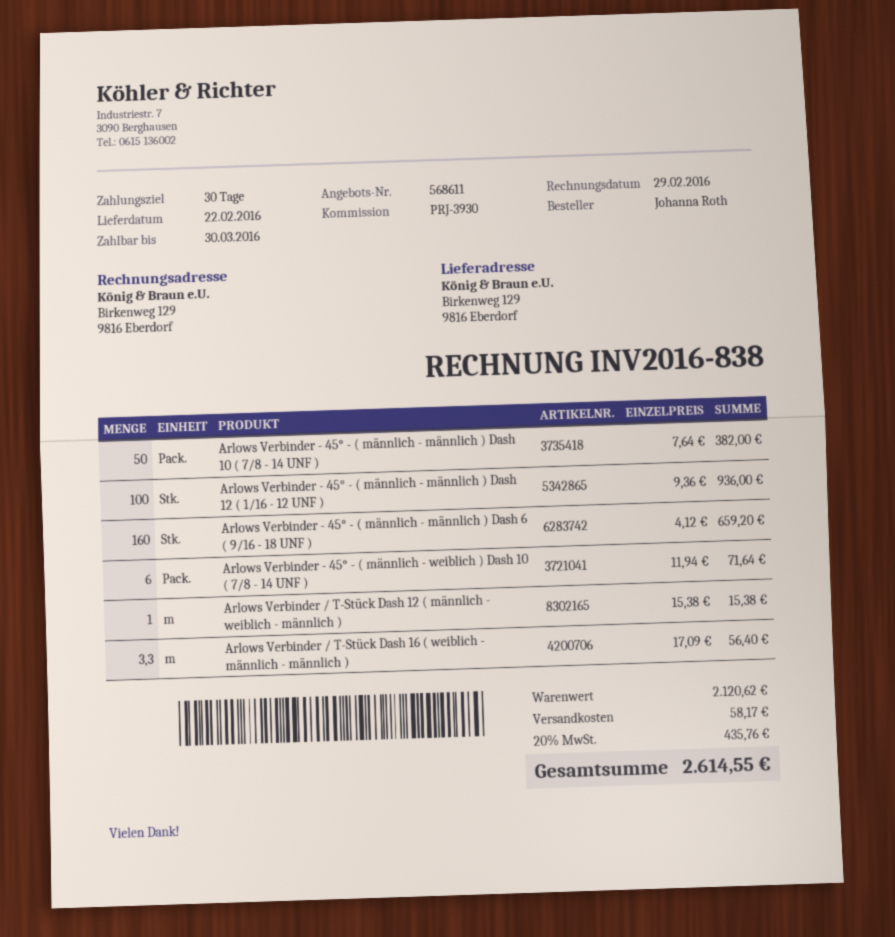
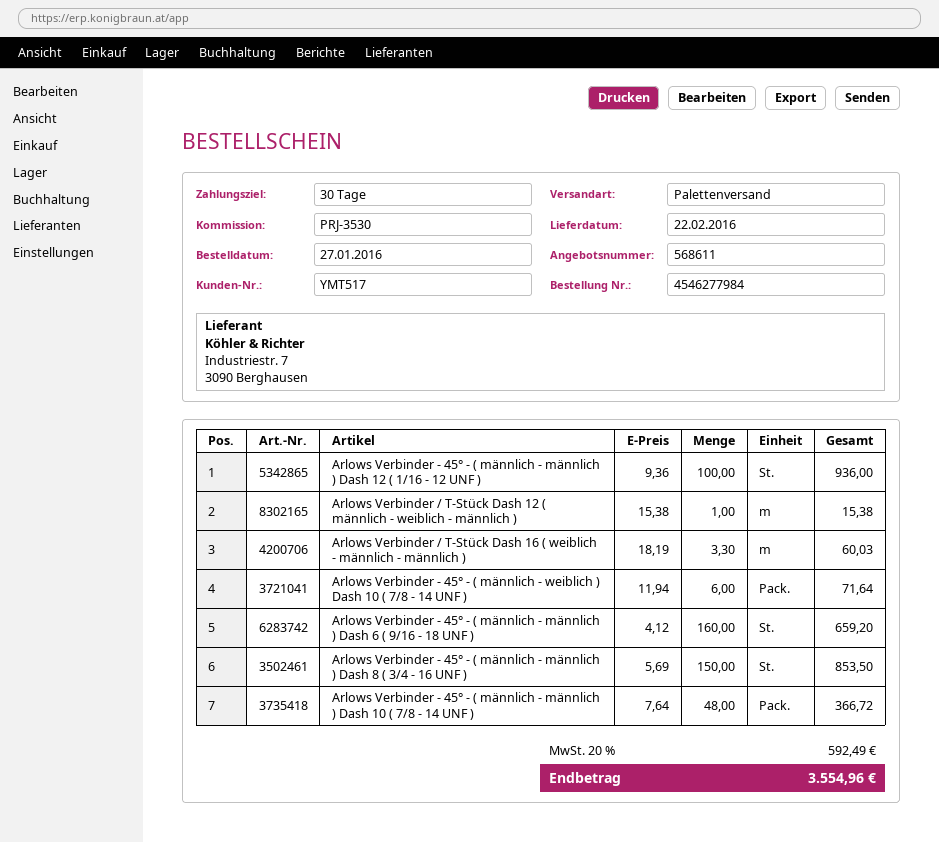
reference: PRJ-3930 -> PRJ-3530
Arlows Verbinder - 45° - ( männlich - männlich ) Dash 10 ( 7/8 - 14 UNF ): 50 x 7.64 = 382.00 -> 48 x 7.64 = 366.72
Arlows Verbinder / T-Stück Dash 16 ( weiblich - männlich - männlich ): 3.3 x 17.09 = 56.40 -> 3.3 x 18.19 = 60.03
Arlows Verbinder - 45° - ( männlich - männlich ) Dash 8 ( 3/4 - 16 UNF ): none -> 150 x 5.69 = 853.50
shipping: 58.17 -> none
tax: 20% = 435.76 -> 20% = 592.49
total: 2614.55 -> 3554.96

